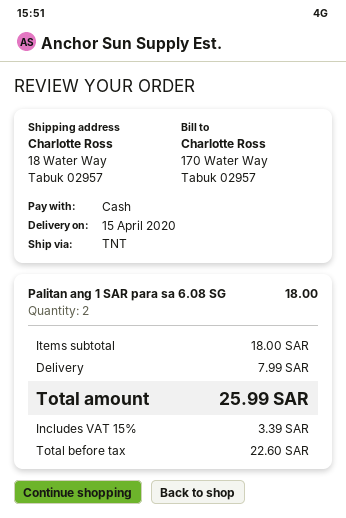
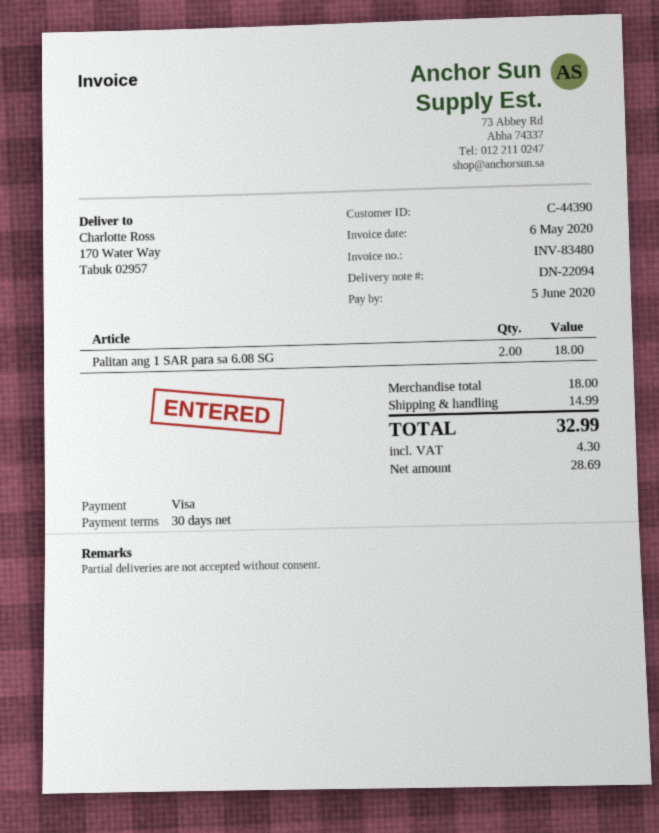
payment method: cash -> Visa
ship to: 18 Water Way, Tabuk 02957 -> 170 Water Way, Tabuk 02957
shipping: 7.99 -> 14.99
net: 22.60 -> 28.69
tax: 3.39 -> 4.30
total: 25.99 -> 32.99

